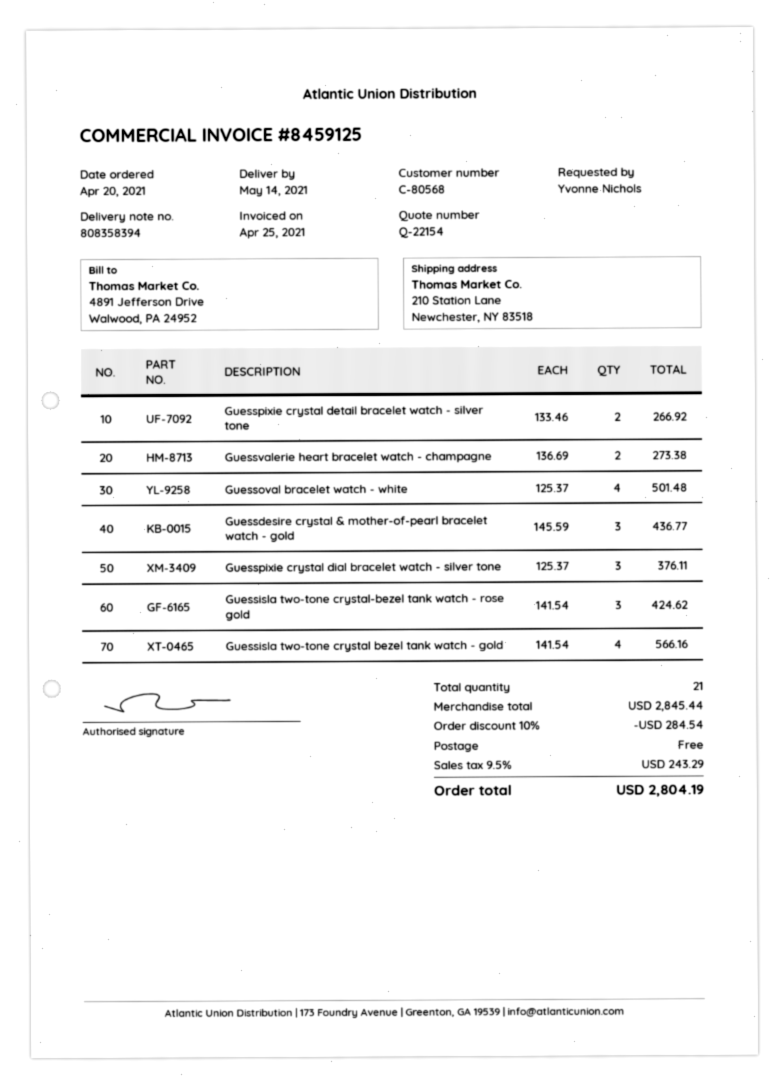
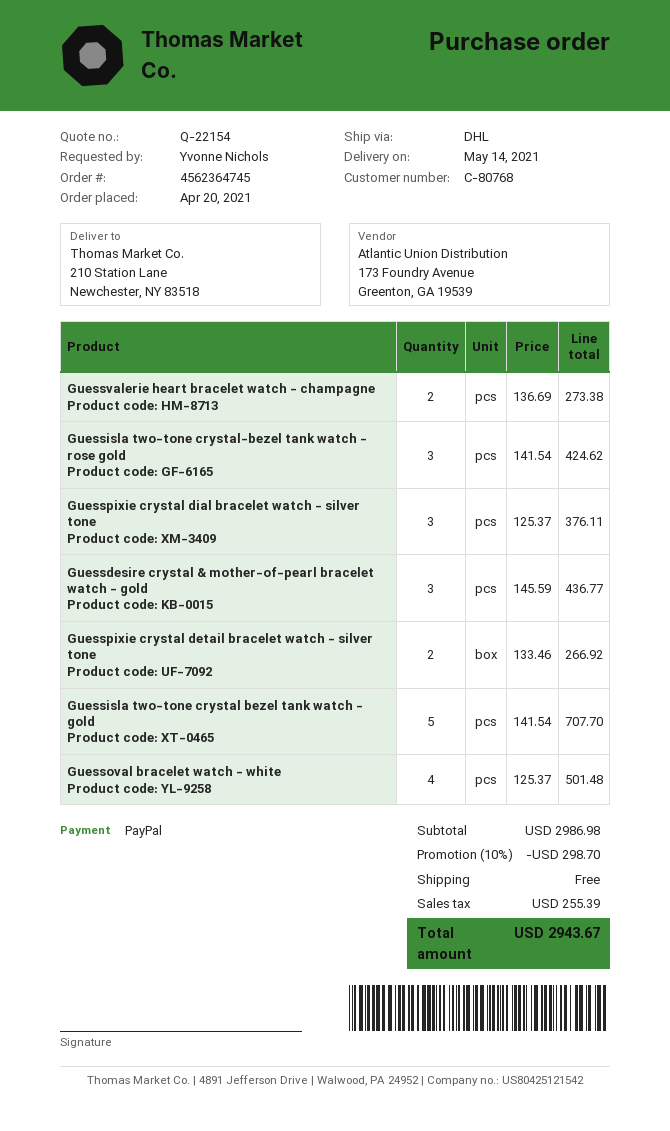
customer number: C-80568 -> C-80768
Guessisla two-tone crystal bezel tank watch - gold: 4 x 141.54 = 566.16 -> 5 x 141.54 = 707.70
subtotal: 2845.44 -> 2986.98
discount: 10% = 284.54 -> 10% = 298.70
tax: 243.29 -> 255.39
total: 2804.19 -> 2943.67

